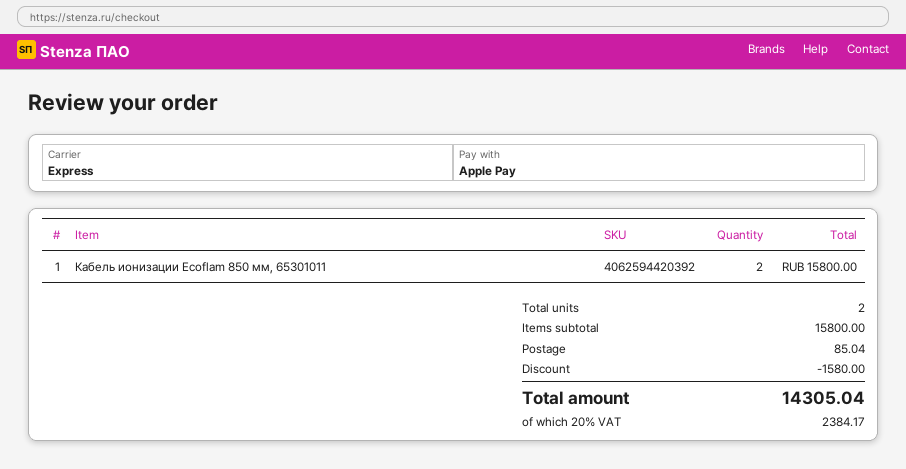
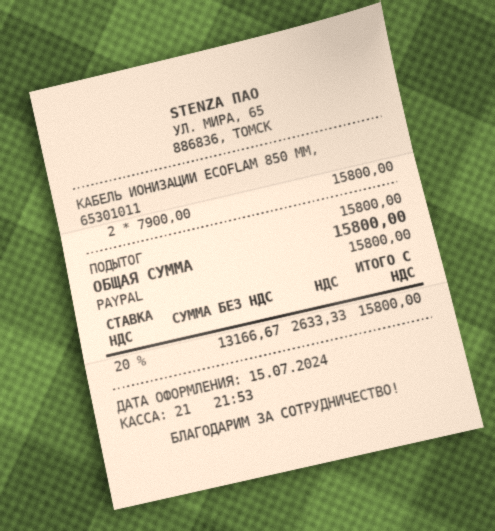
payment method: Apple Pay -> PayPal
discount: 1580.00 -> none
shipping: 85.04 -> none
tax: 20% = 2384.17 -> 20% = 2633.33
total: 14305.04 -> 15800.00

